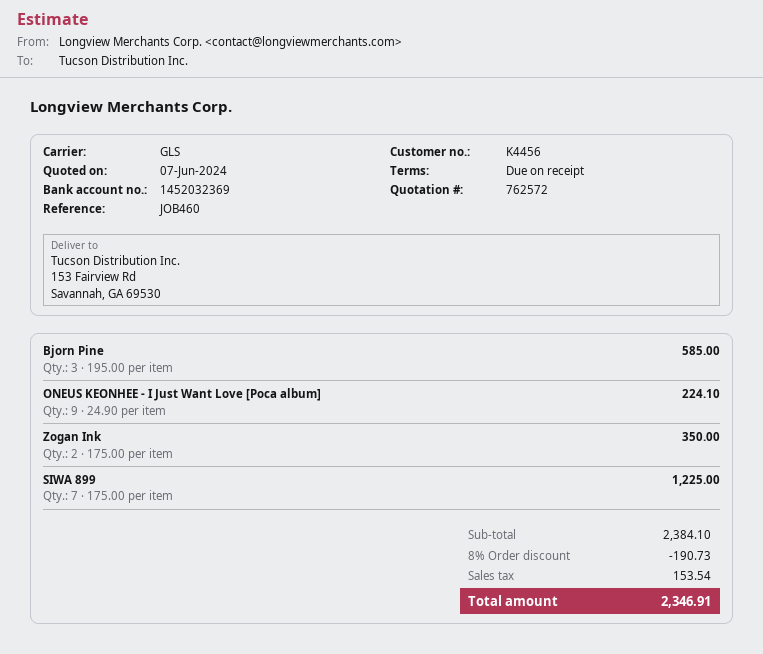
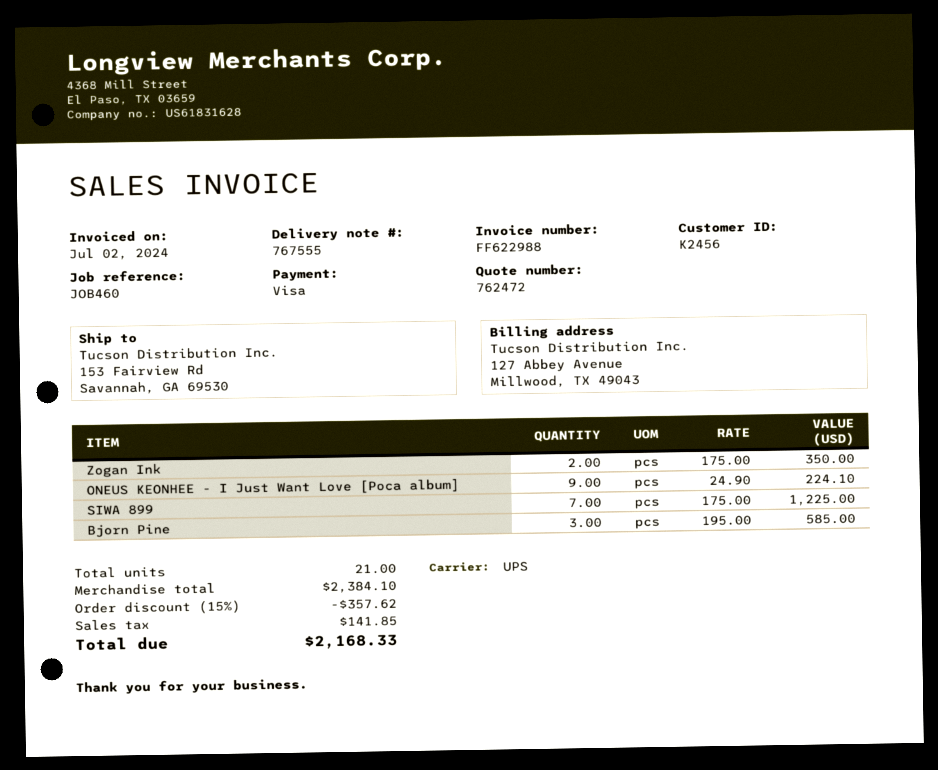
quote number: 762572 -> 762472
customer number: K4456 -> K2456
shipping method: GLS -> UPS
discount: 8% = 190.73 -> 15% = 357.62
tax: 153.54 -> 141.85
total: 2346.91 -> 2168.33

